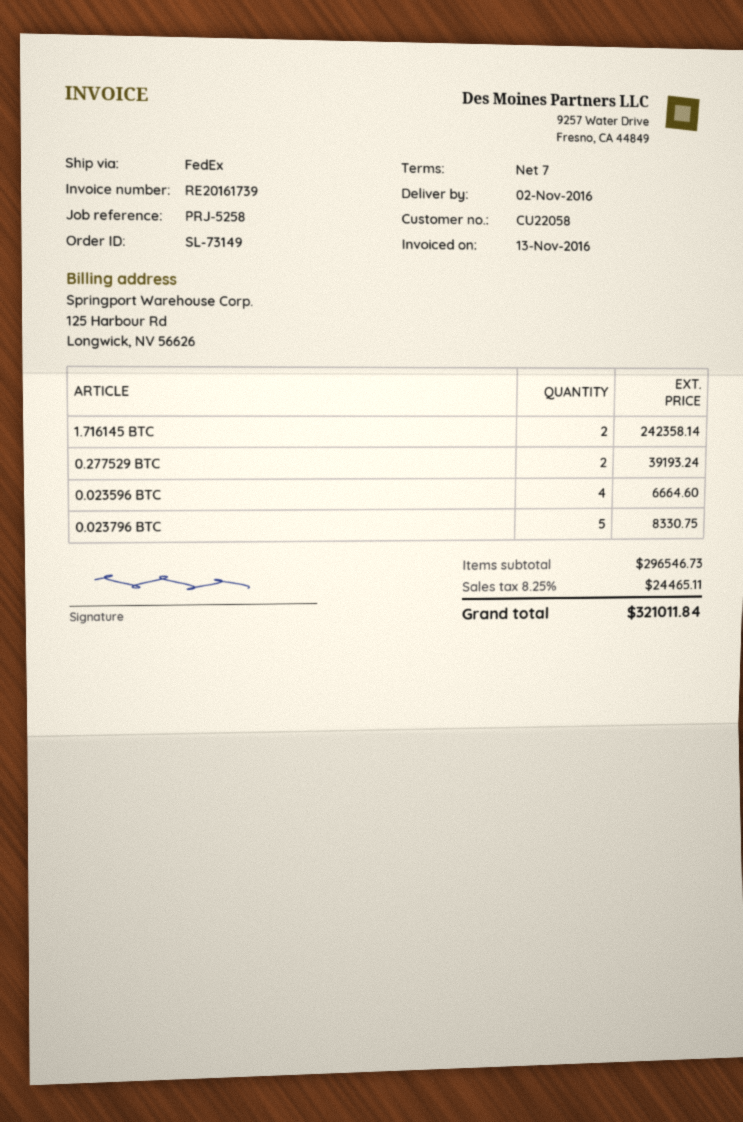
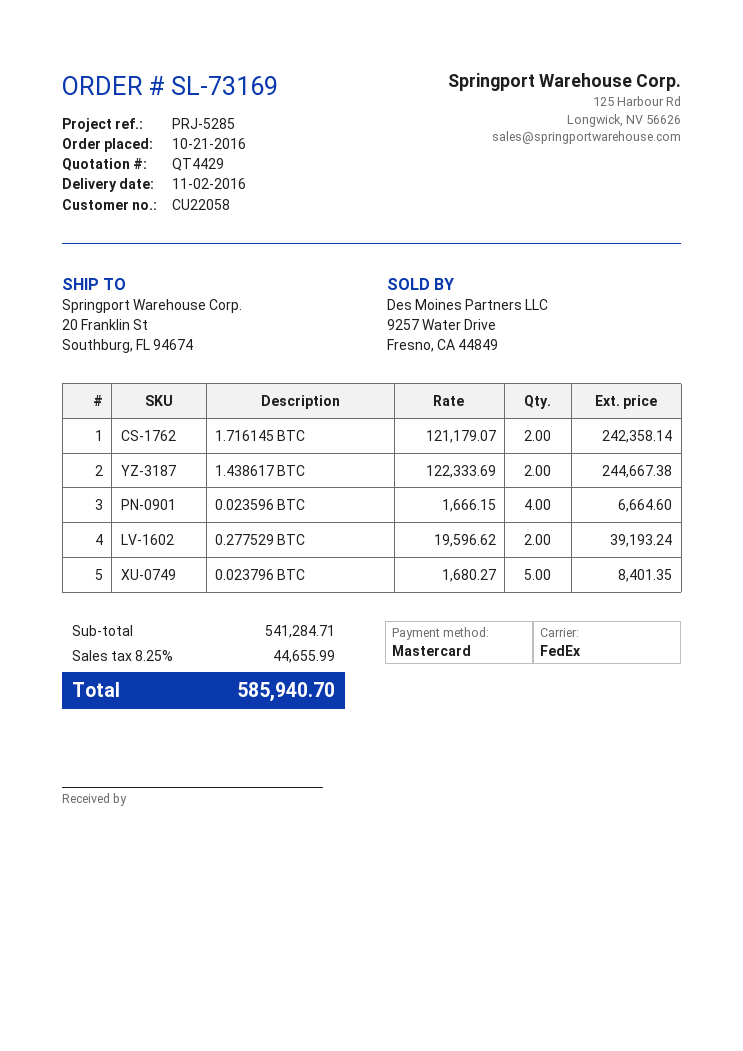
order number: SL-73149 -> SL-73169
reference: PRJ-5258 -> PRJ-5285
0.023796 BTC: 5 for 8330.75 -> 5 for 8401.35
1.438617 BTC: none -> 2 for 244667.38
subtotal: 296546.73 -> 541284.71
tax: 8.25% = 24465.11 -> 8.25% = 44655.99
total: 321011.84 -> 585940.70

